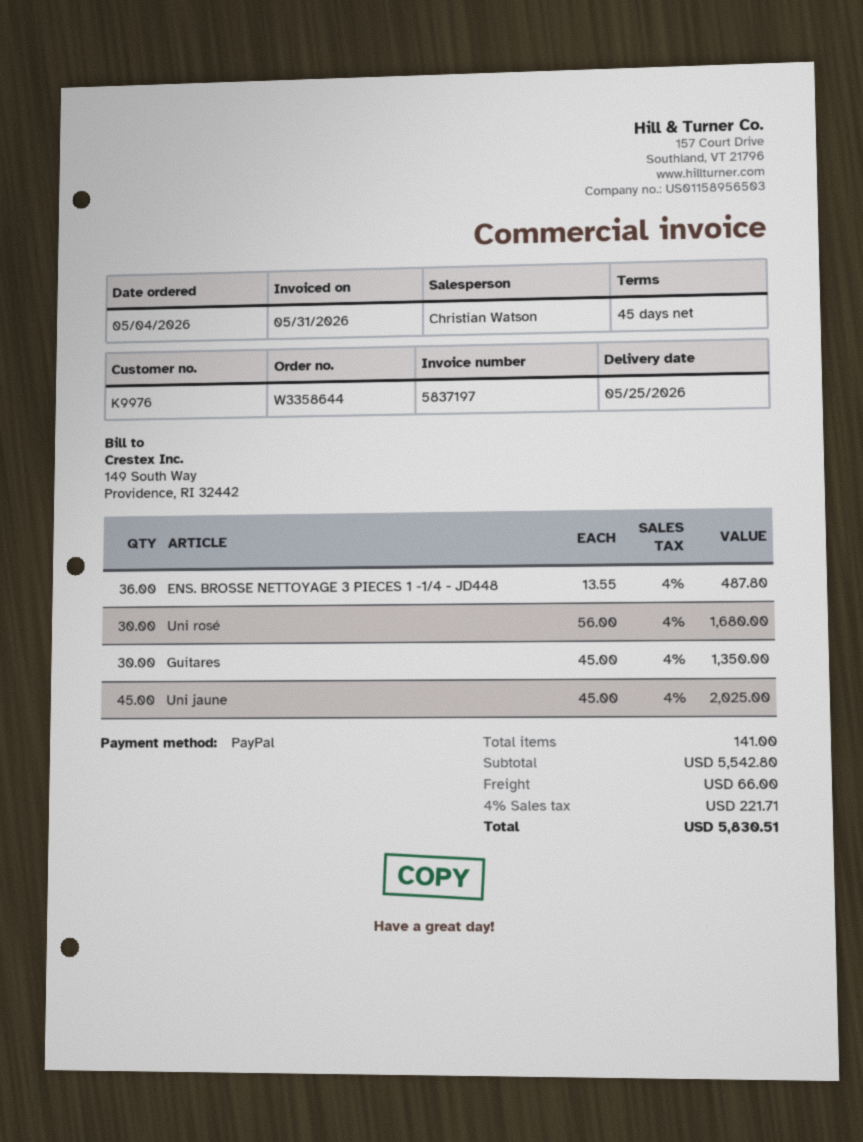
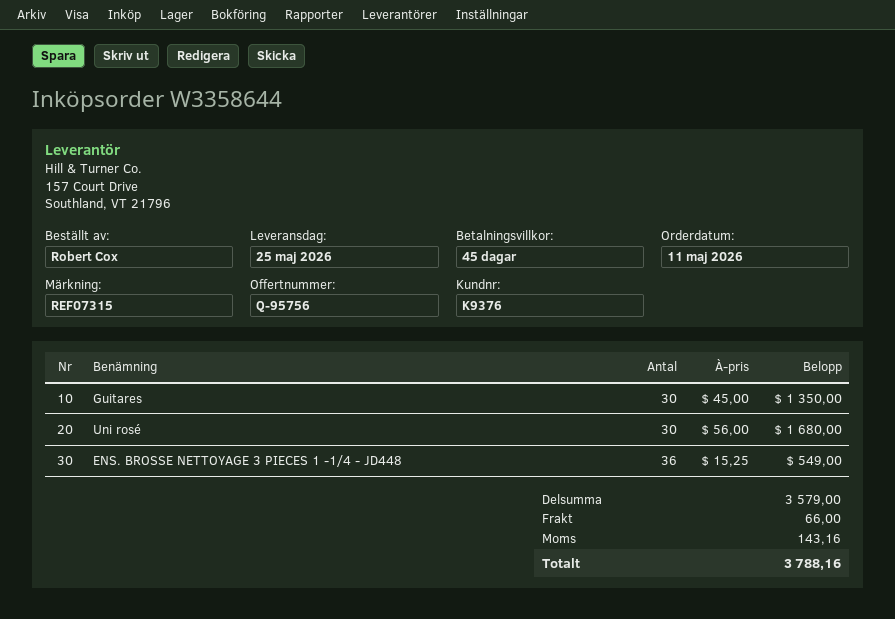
order date: 2026-05-04 -> 2026-05-11
customer number: K9976 -> K9376
ENS. BROSSE NETTOYAGE 3 PIECES 1 -1/4 - JD448: 36 x 13.55 = 487.80 -> 36 x 15.25 = 549.00
Uni jaune: 45 x 45.00 = 2025.00 -> none
subtotal: 5542.80 -> 3579.00
tax: 221.71 -> 143.16
total: 5830.51 -> 3788.16

